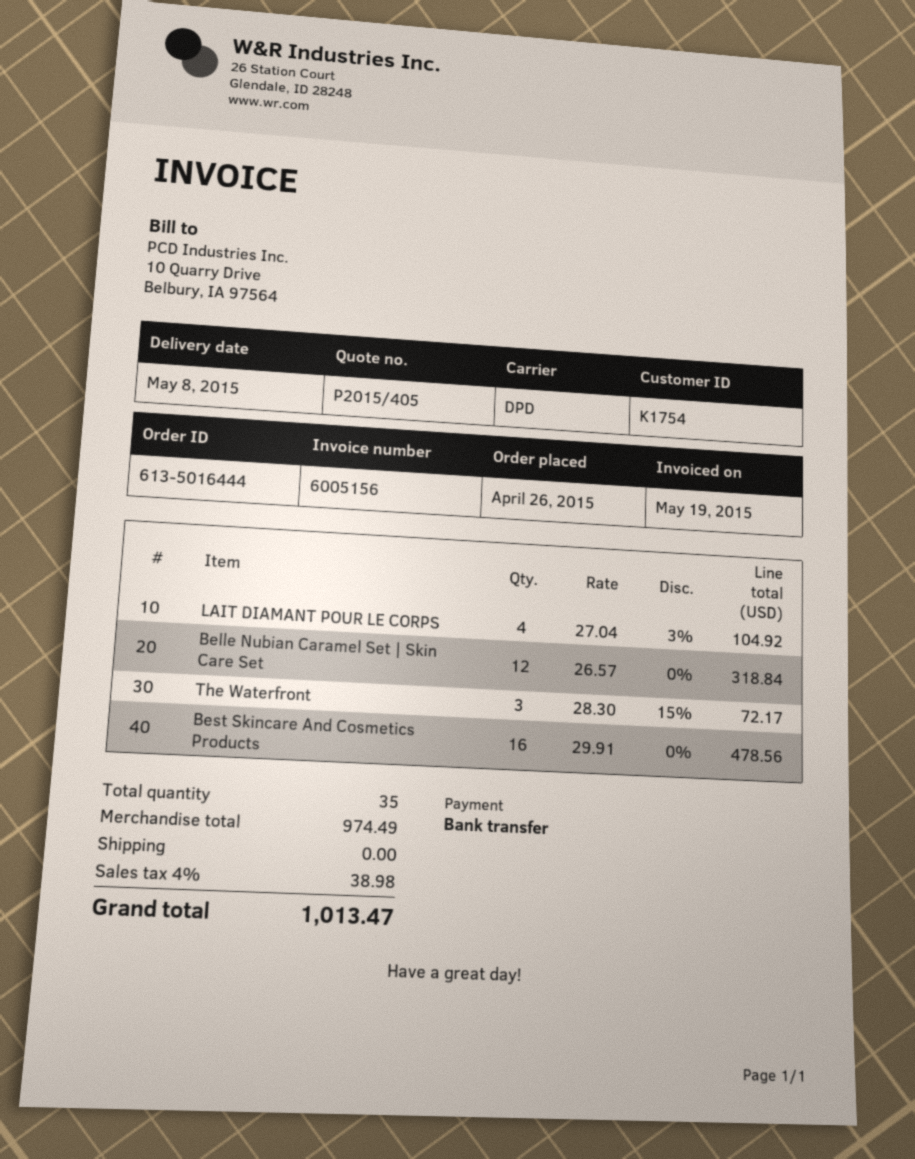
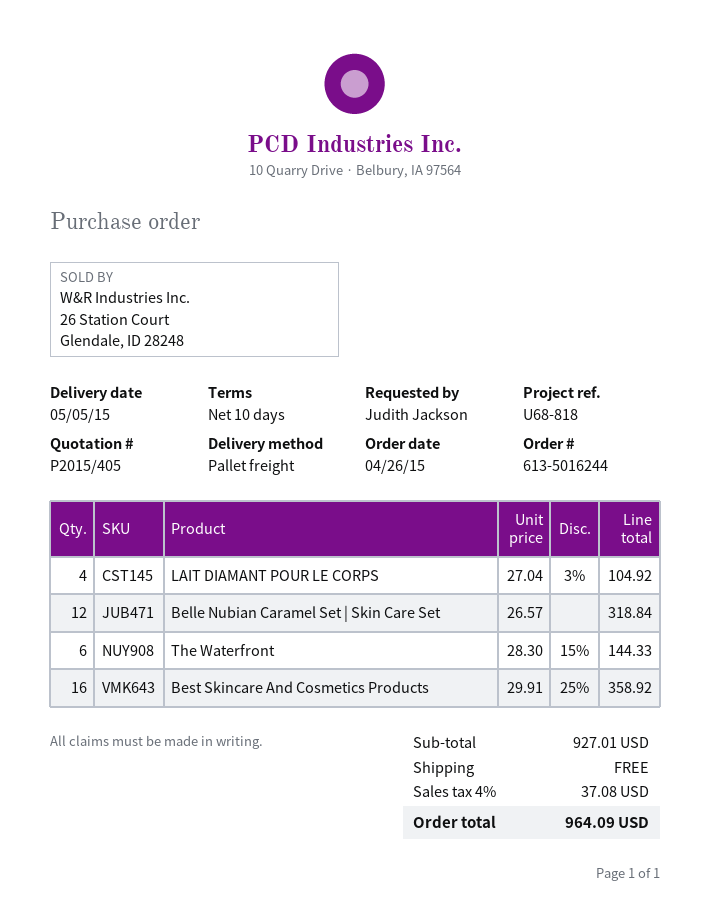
order number: 613-5016444 -> 613-5016244
delivery date: 2015-05-08 -> 2015-05-05
shipping method: DPD -> pallet freight
The Waterfront: 3 x 28.30 - 15% = 72.17 -> 6 x 28.30 - 15% = 144.33
Best Skincare And Cosmetics Products: 16 x 29.91 = 478.56 -> 16 x 29.91 - 25% = 358.92
subtotal: 974.49 -> 927.01
tax: 4% = 38.98 -> 4% = 37.08
total: 1013.47 -> 964.09

